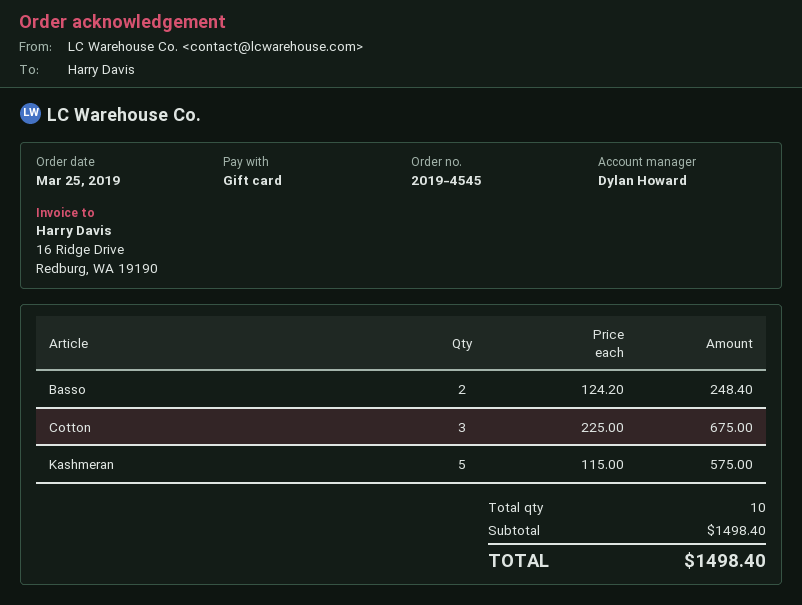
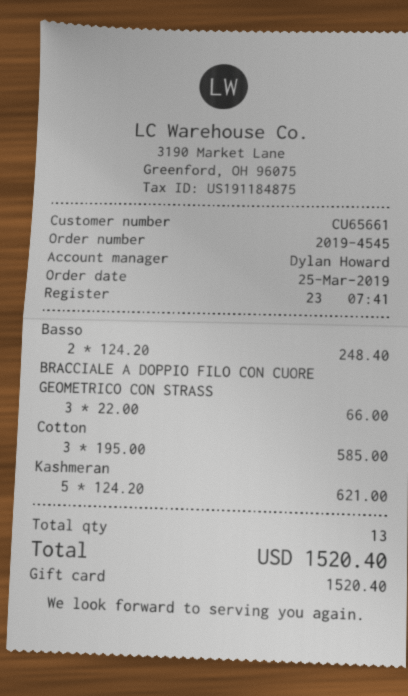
Cotton: 3 x 225.00 = 675.00 -> 3 x 195.00 = 585.00
Kashmeran: 5 x 115.00 = 575.00 -> 5 x 124.20 = 621.00
BRACCIALE A DOPPIO FILO CON CUORE GEOMETRICO CON STRASS: none -> 3 x 22.00 = 66.00
total quantity: 10 -> 13
total: 1498.40 -> 1520.40

